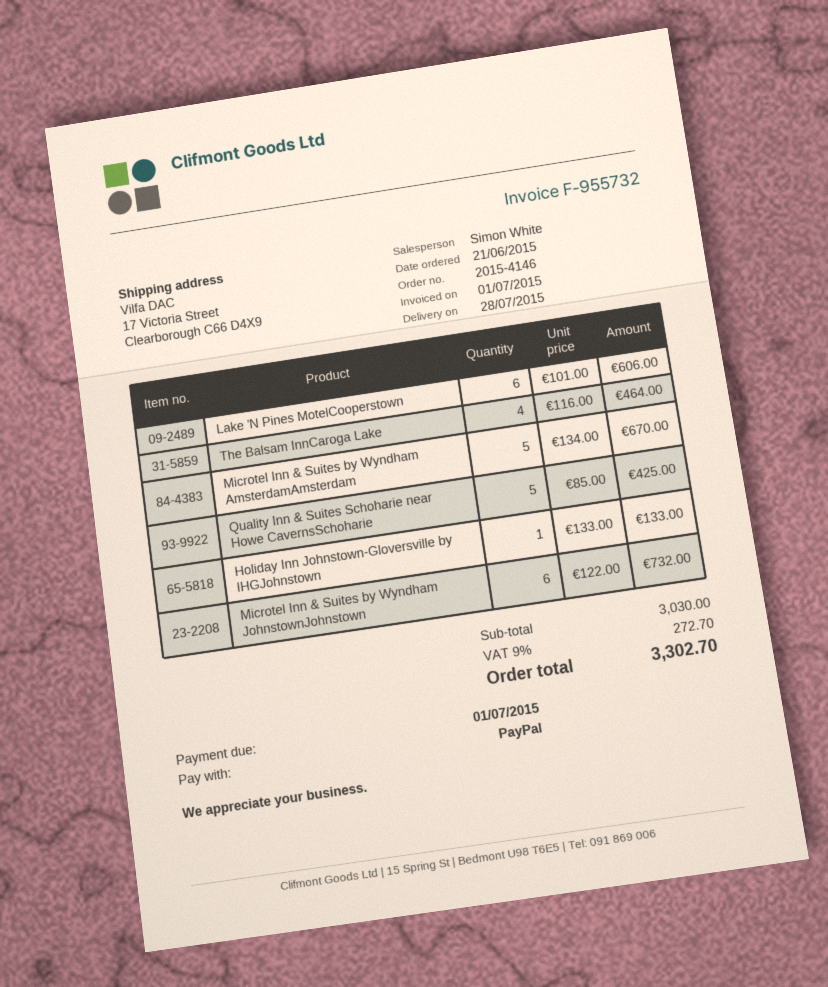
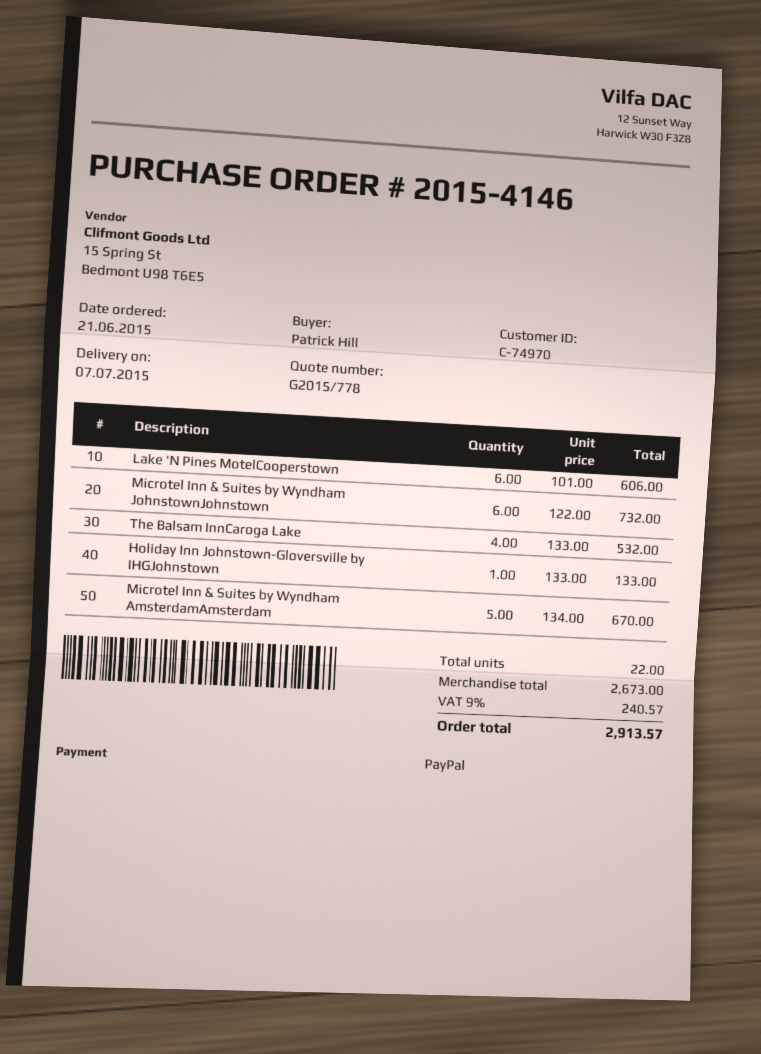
delivery date: 2015-07-28 -> 2015-07-07
The Balsam InnCaroga Lake: 4 x 116.00 = 464.00 -> 4 x 133.00 = 532.00
Quality Inn & Suites Schoharie near Howe CavernsSchoharie: 5 x 85.00 = 425.00 -> none
subtotal: 3030.00 -> 2673.00
tax: 9% = 272.70 -> 9% = 240.57
total: 3302.70 -> 2913.57

